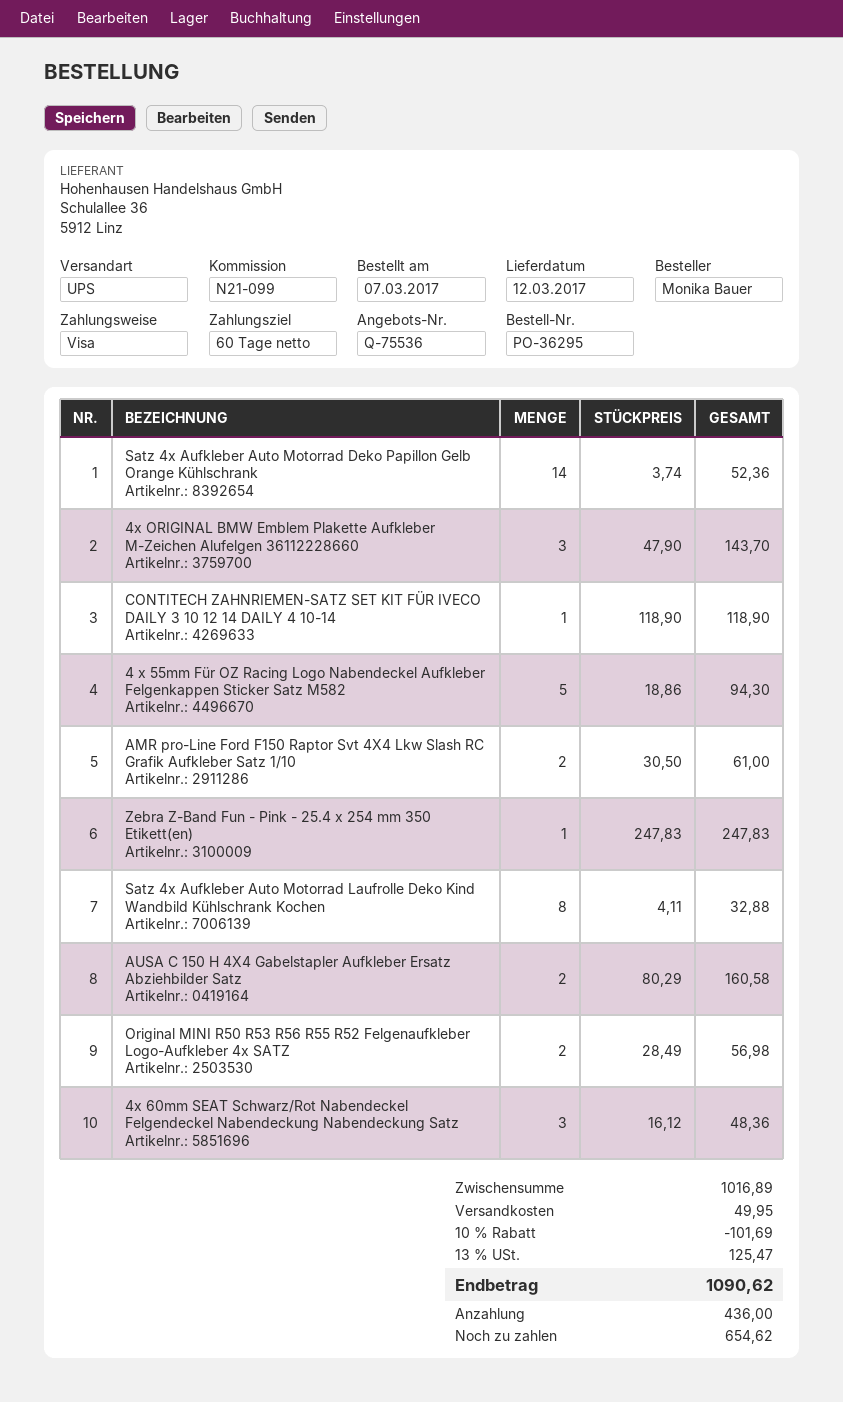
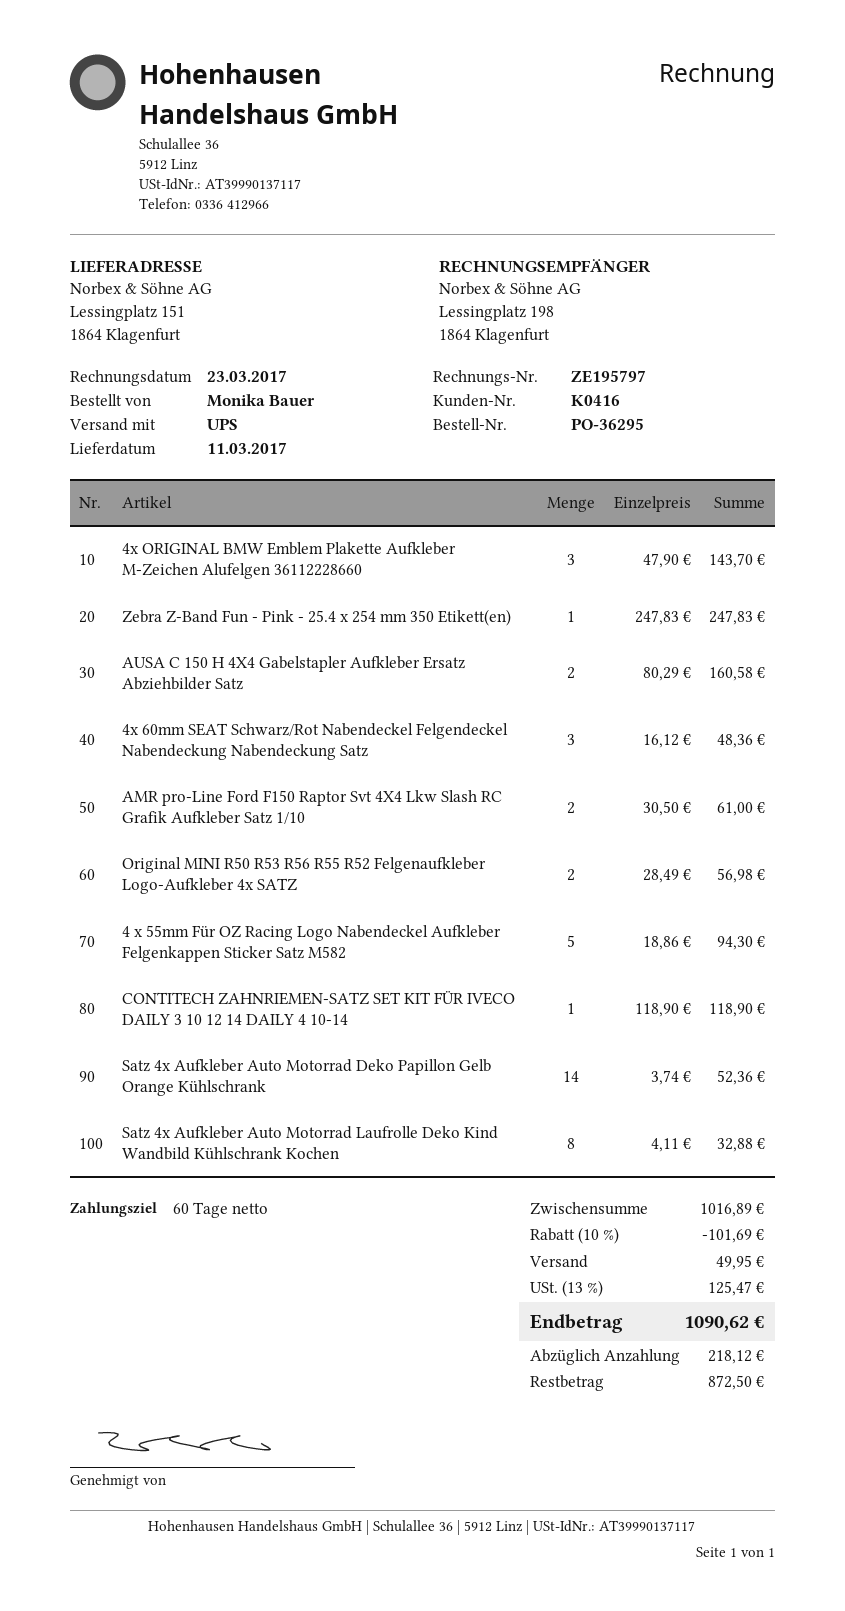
delivery date: 2017-03-12 -> 2017-03-11
deposit: 436.00 -> 218.12
balance: 654.62 -> 872.50

